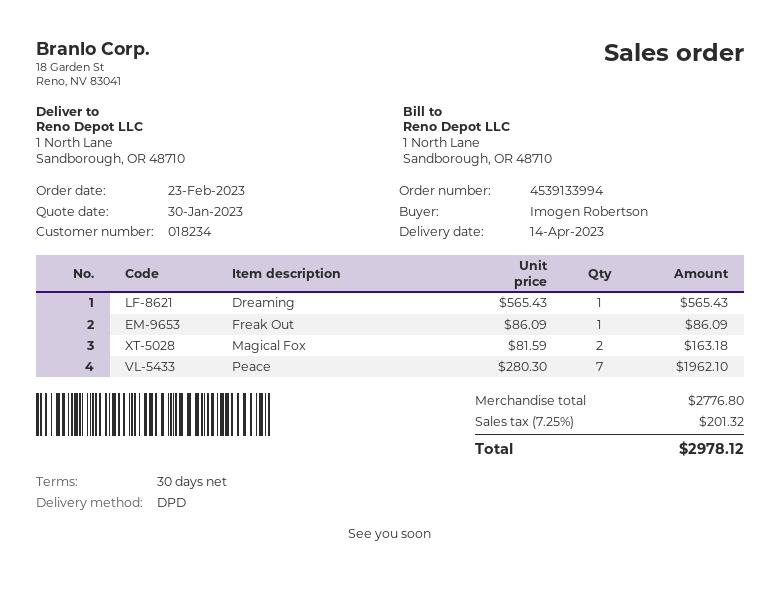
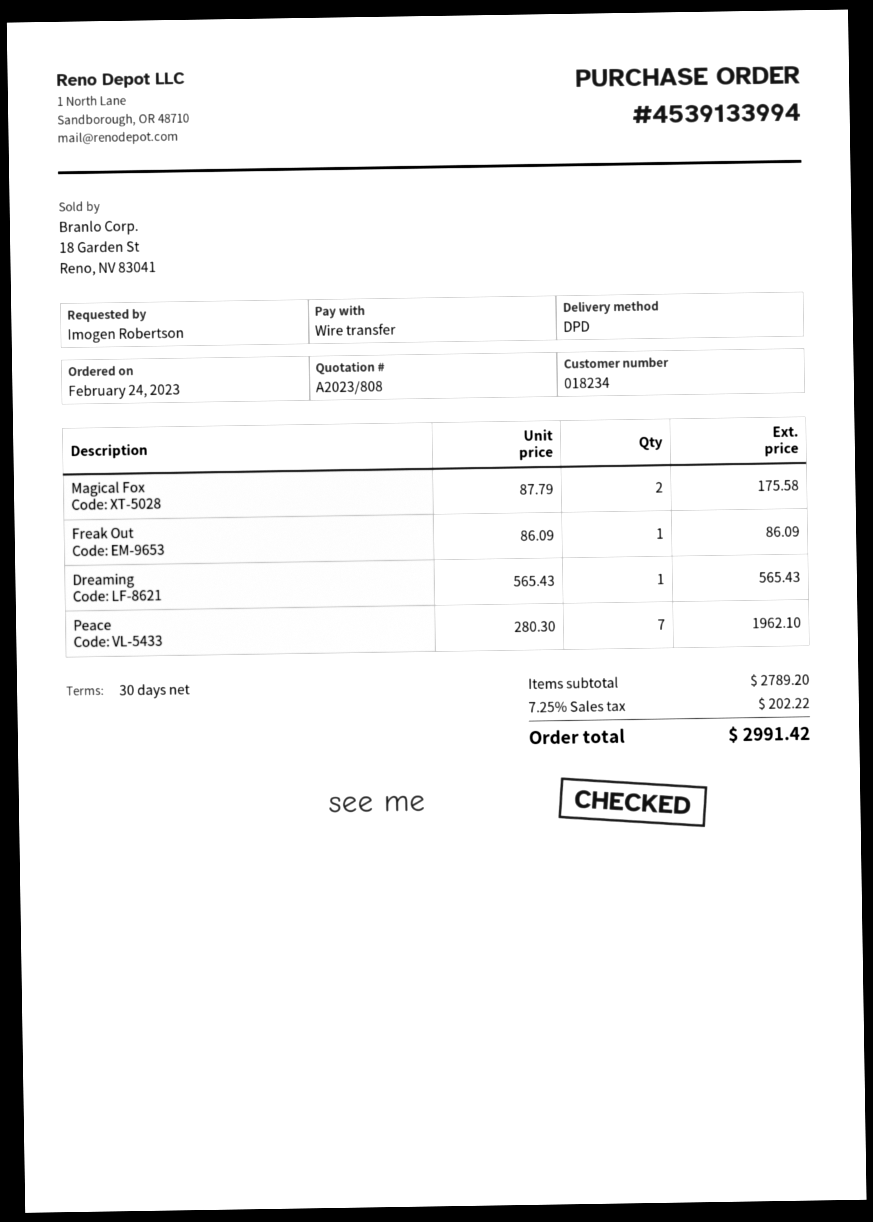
order date: 2023-02-23 -> 2023-02-24
Magical Fox: 2 x 81.59 = 163.18 -> 2 x 87.79 = 175.58
subtotal: 2776.80 -> 2789.20
tax: 7.25% = 201.32 -> 7.25% = 202.22
total: 2978.12 -> 2991.42

